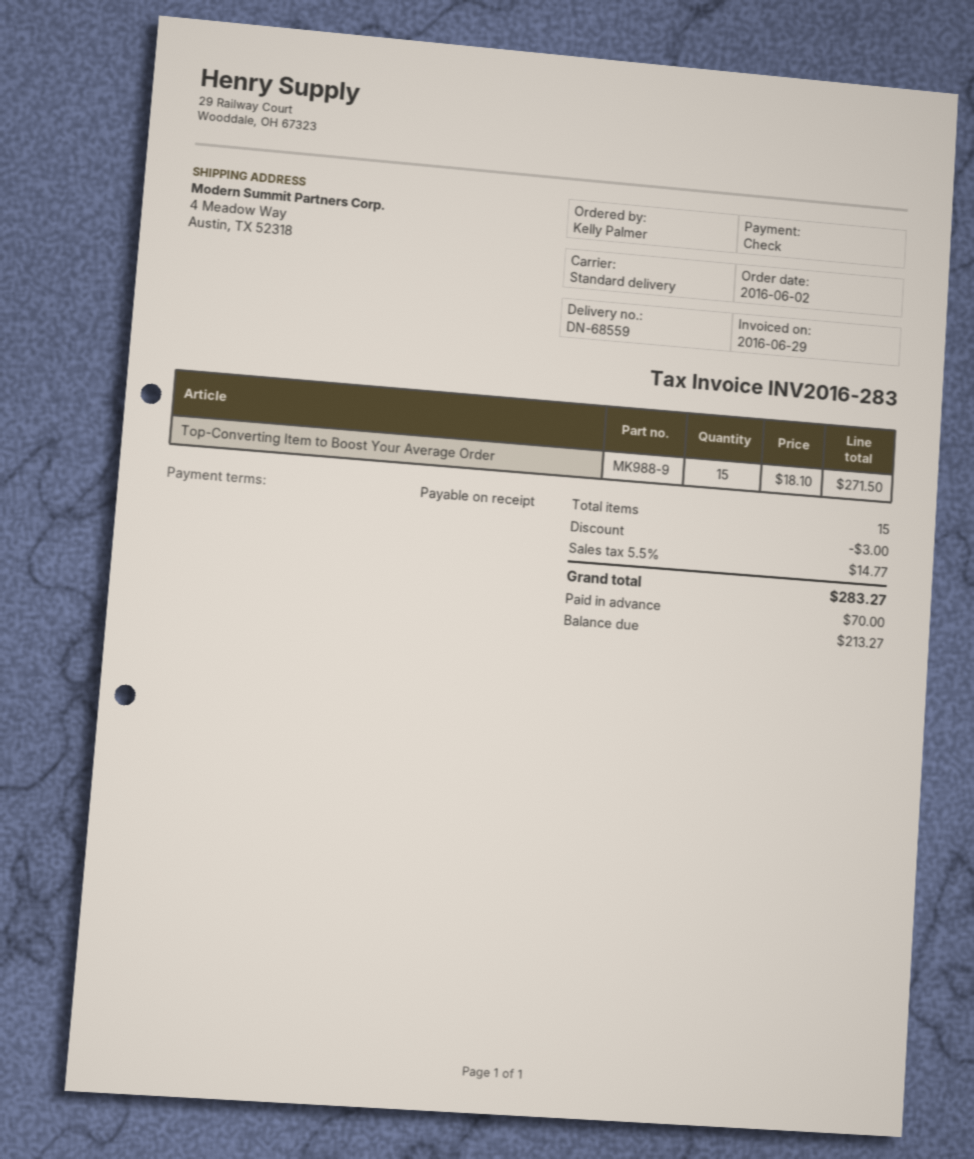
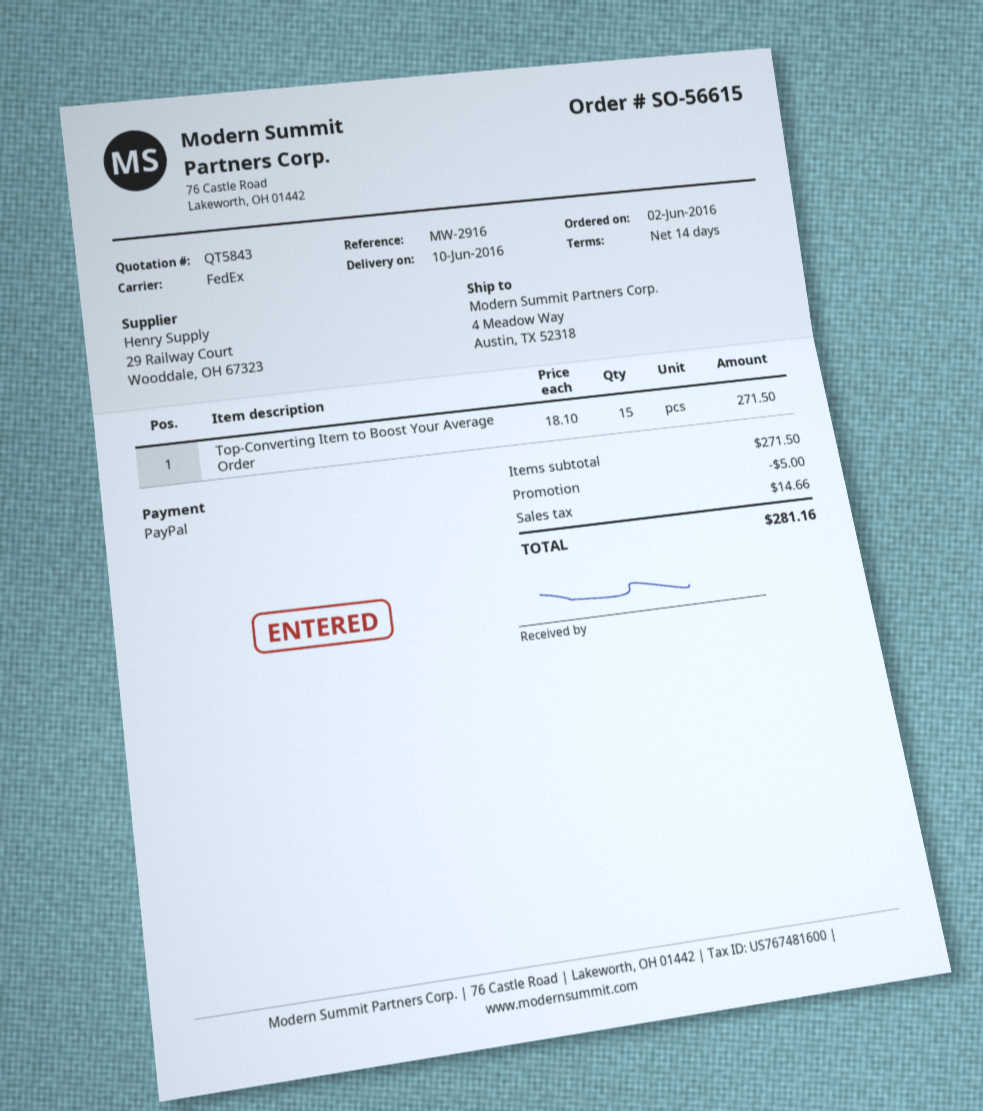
payment terms: on receipt -> 14 days
payment method: cheque -> PayPal
shipping method: standard -> FedEx
discount: 3.00 -> 5.00
tax: 14.77 -> 14.66
total: 283.27 -> 281.16

